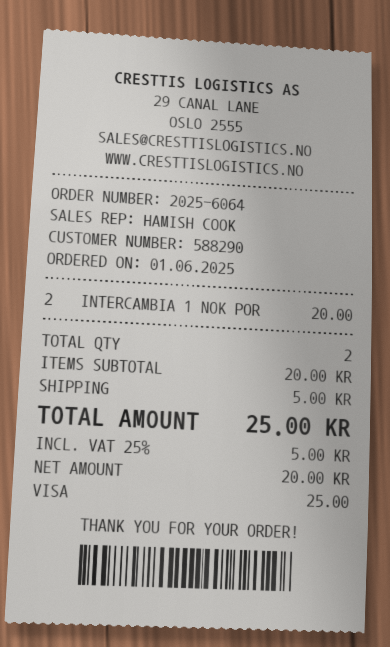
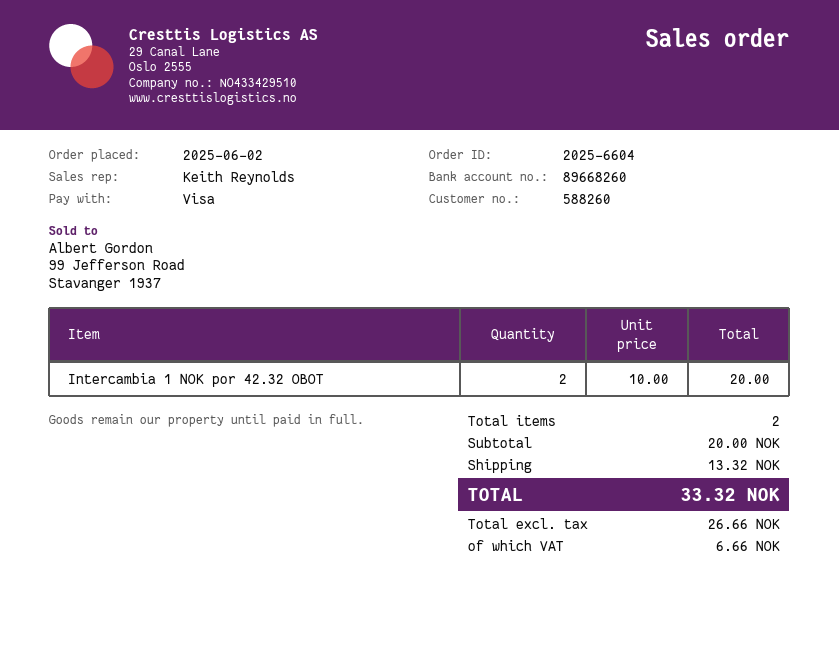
order number: 2025-6064 -> 2025-6604
order date: 2025-06-01 -> 2025-06-02
customer number: 588290 -> 588260
sales rep: HAMISH COOK -> Keith Reynolds
shipping: 5.00 -> 13.32
net: 20.00 -> 26.66
tax: 5.00 -> 6.66
total: 25.00 -> 33.32

